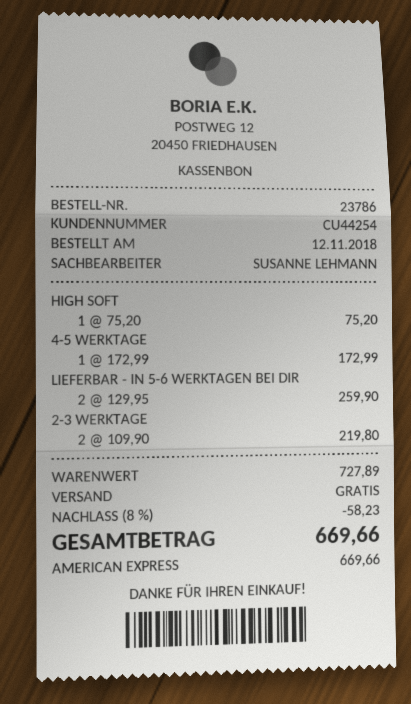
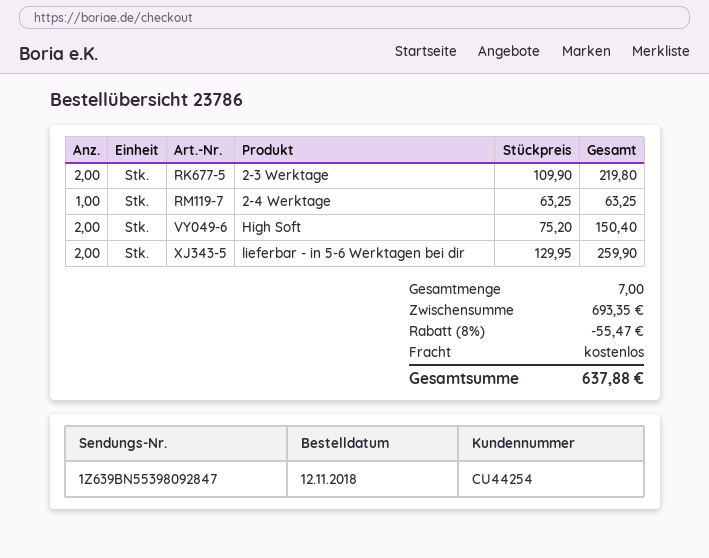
HIGH SOFT: 1 x 75.20 = 75.20 -> 2 x 75.20 = 150.40
4-5 WERKTAGE: 1 x 172.99 = 172.99 -> none
2-4 Werktage: none -> 1 x 63.25 = 63.25
subtotal: 727.89 -> 693.35
discount: 8% = 58.23 -> 8% = 55.47
total: 669.66 -> 637.88

